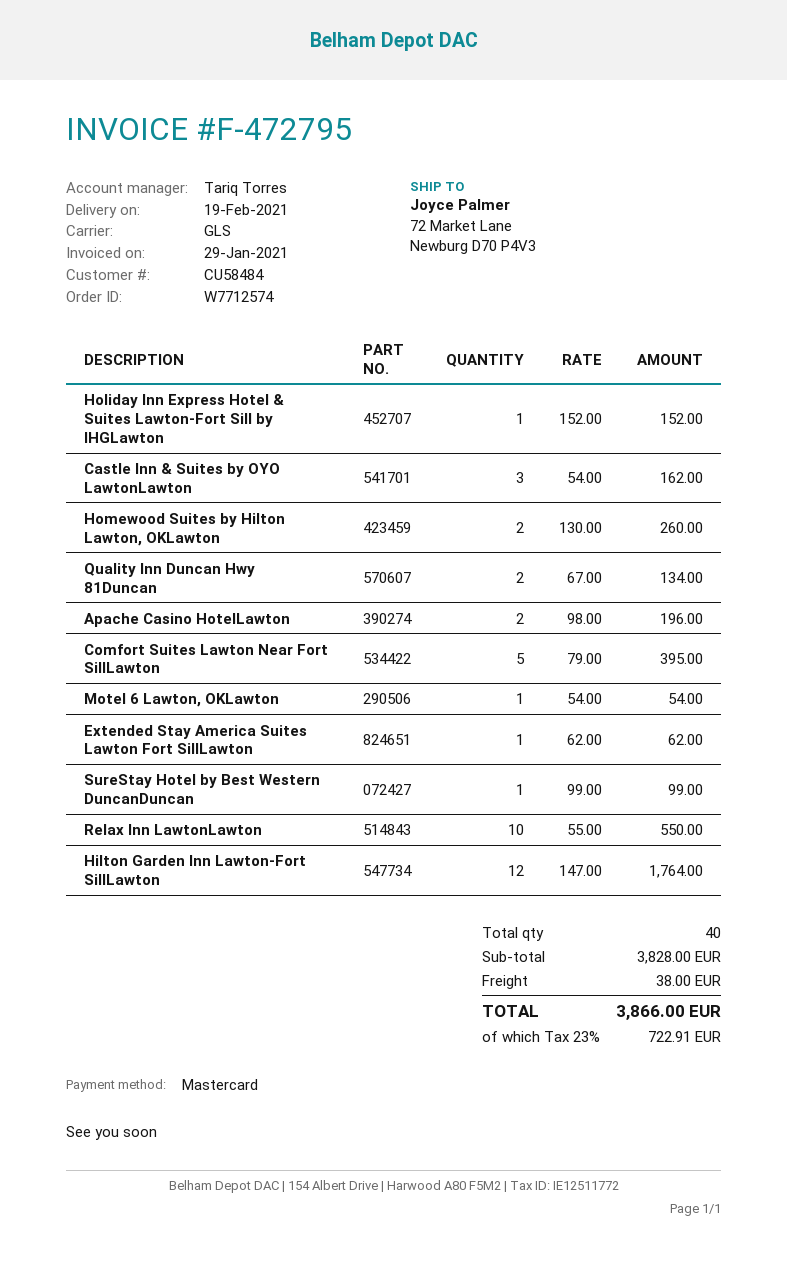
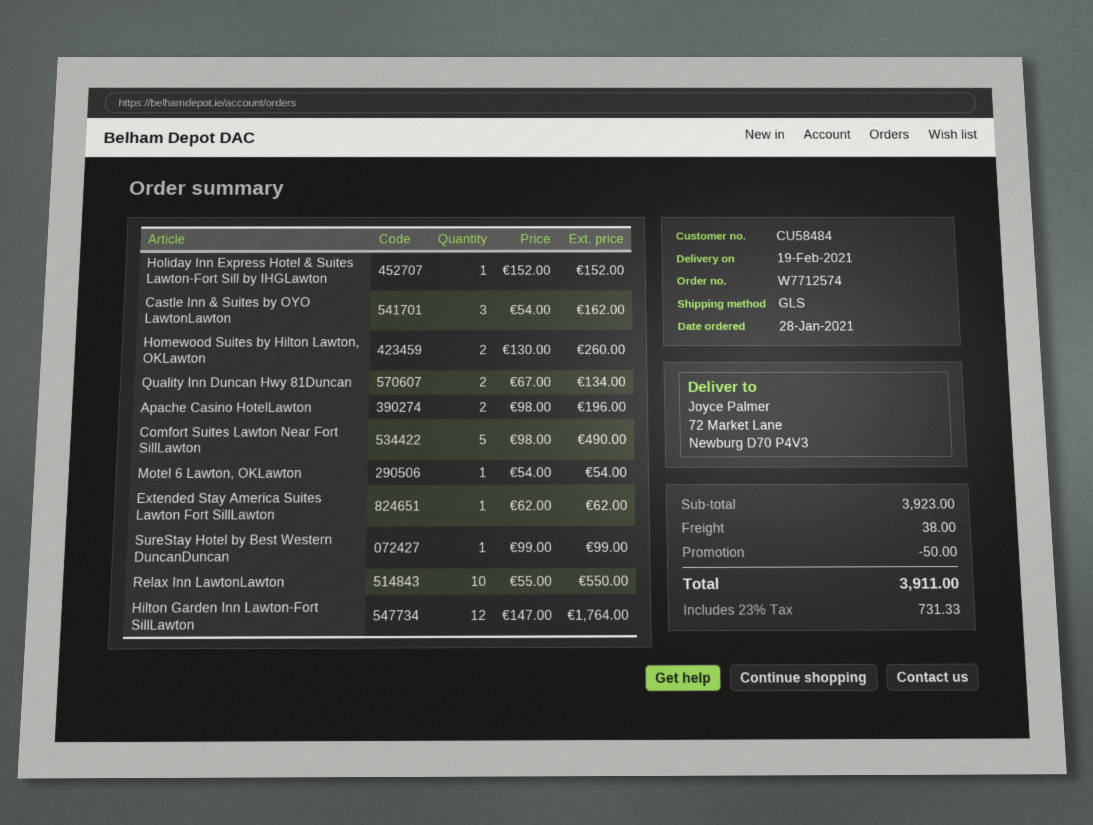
Comfort Suites Lawton Near Fort SillLawton: 5 x 79.00 = 395.00 -> 5 x 98.00 = 490.00
subtotal: 3828.00 -> 3923.00
discount: none -> 50.00
tax: 23% = 722.91 -> 23% = 731.33
total: 3866.00 -> 3911.00

